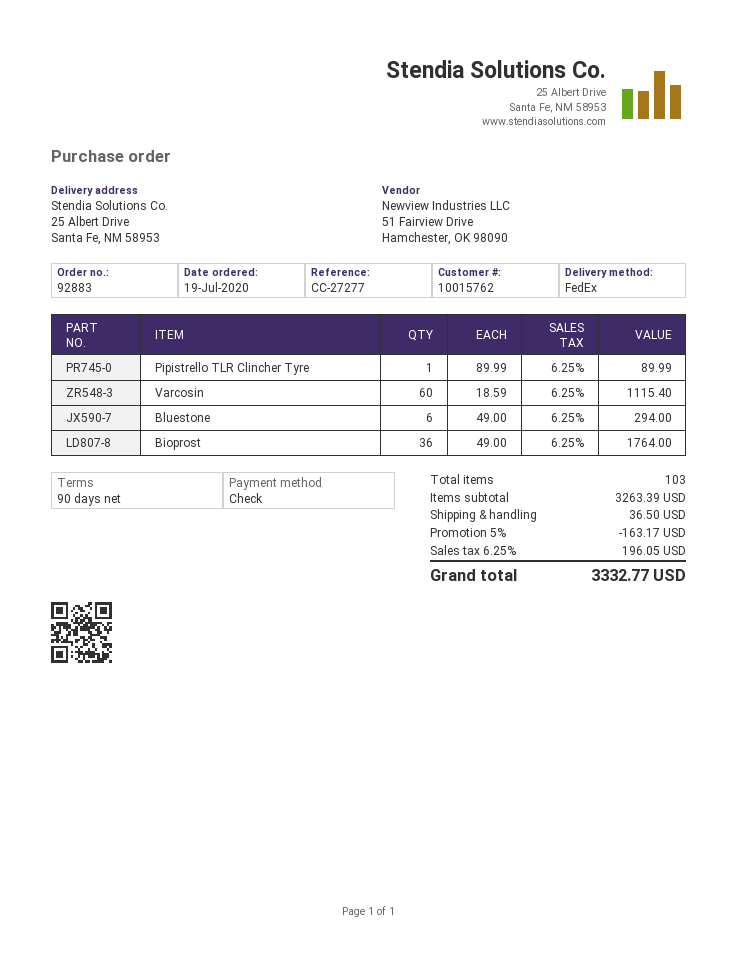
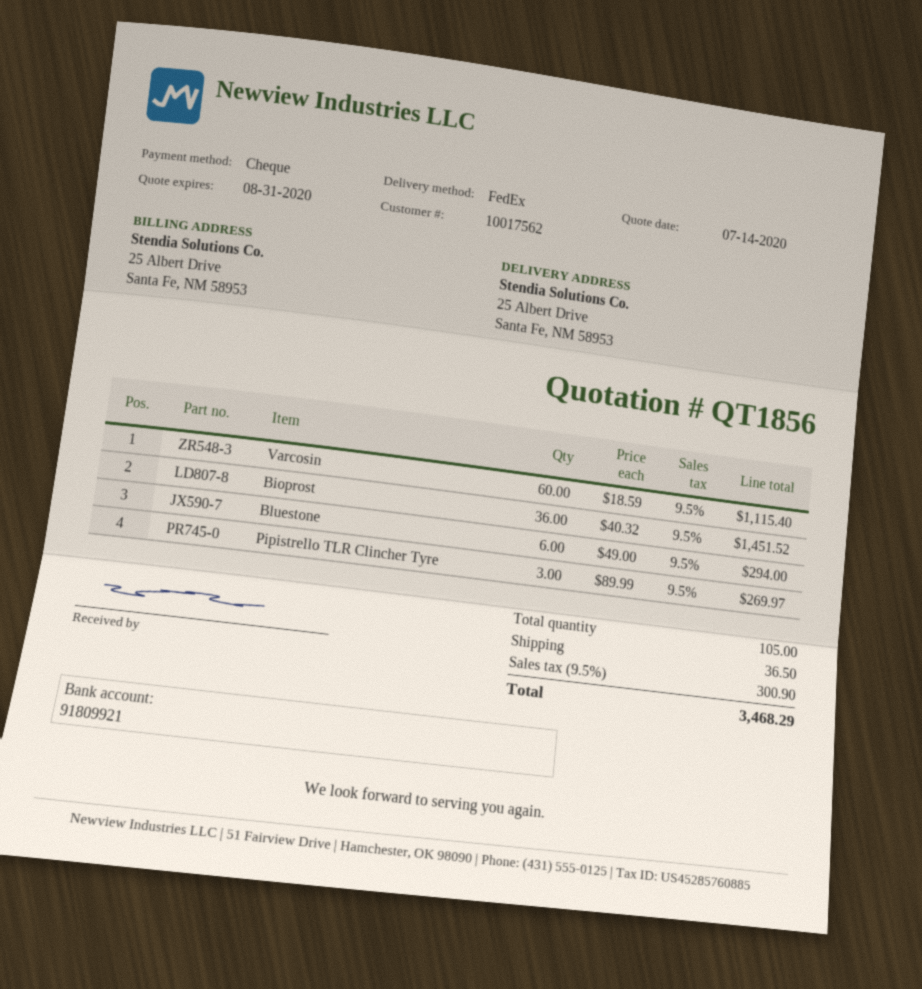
customer number: 10015762 -> 10017562
Pipistrello TLR Clincher Tyre: 1 x 89.99 = 89.99 -> 3 x 89.99 = 269.97
Bioprost: 36 x 49.00 = 1764.00 -> 36 x 40.32 = 1451.52
total quantity: 103 -> 105
discount: 5% = 163.17 -> none
tax: 6.25% = 196.05 -> 9.5% = 300.90
total: 3332.77 -> 3468.29

